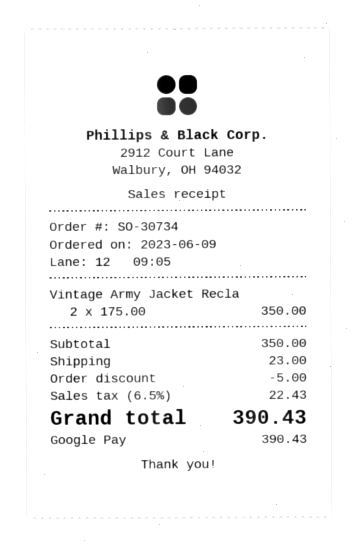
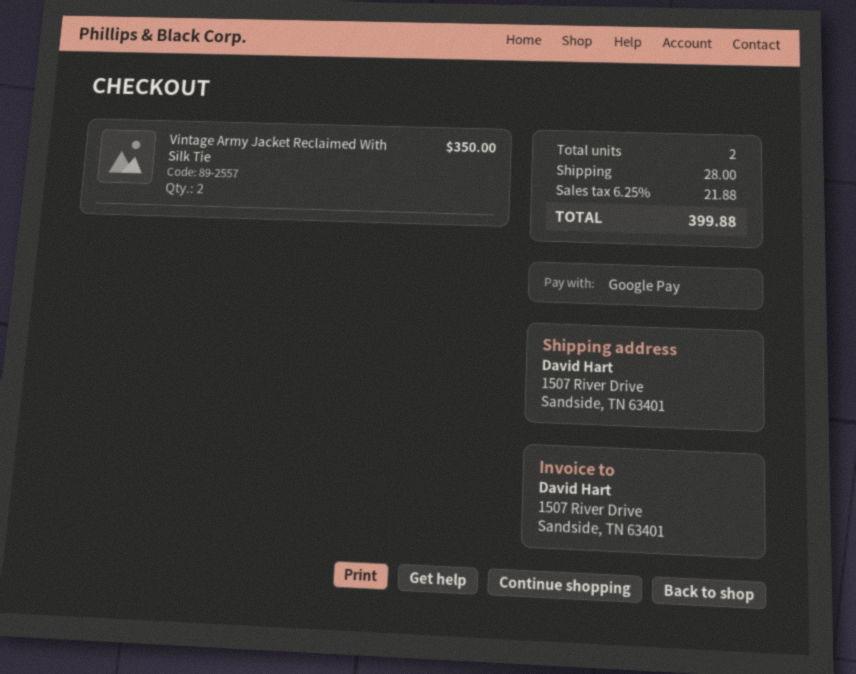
discount: 5.00 -> none
shipping: 23.00 -> 28.00
tax: 6.5% = 22.43 -> 6.25% = 21.88
total: 390.43 -> 399.88

